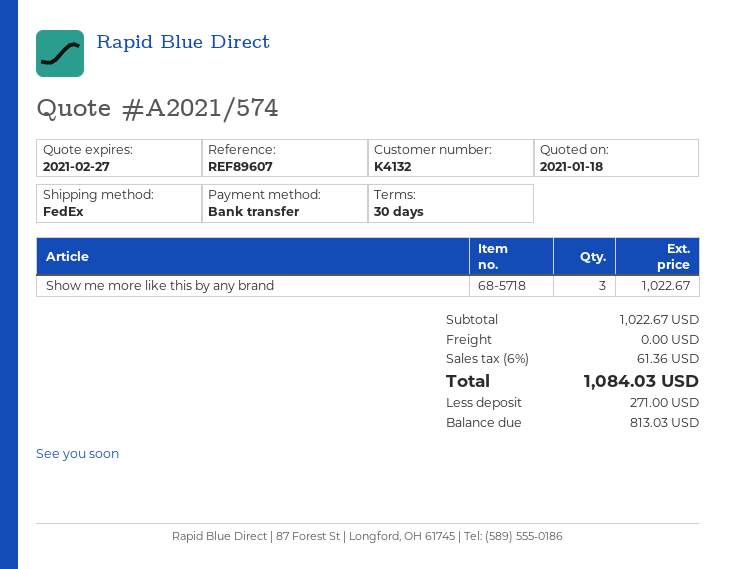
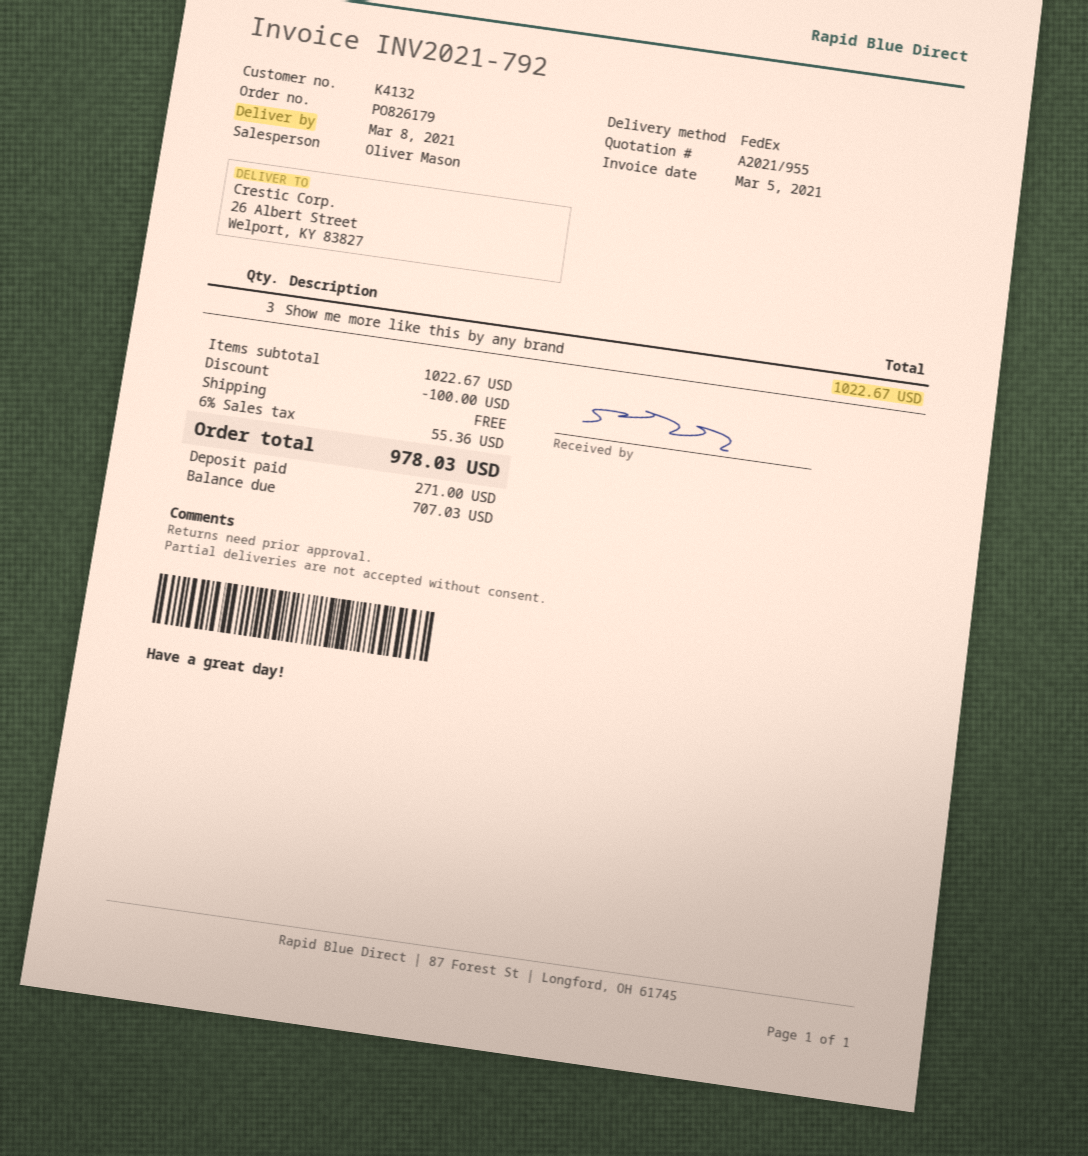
quote number: A2021/574 -> A2021/955
discount: none -> 100.00
tax: 6% = 61.36 -> 6% = 55.36
total: 1084.03 -> 978.03
balance: 813.03 -> 707.03

